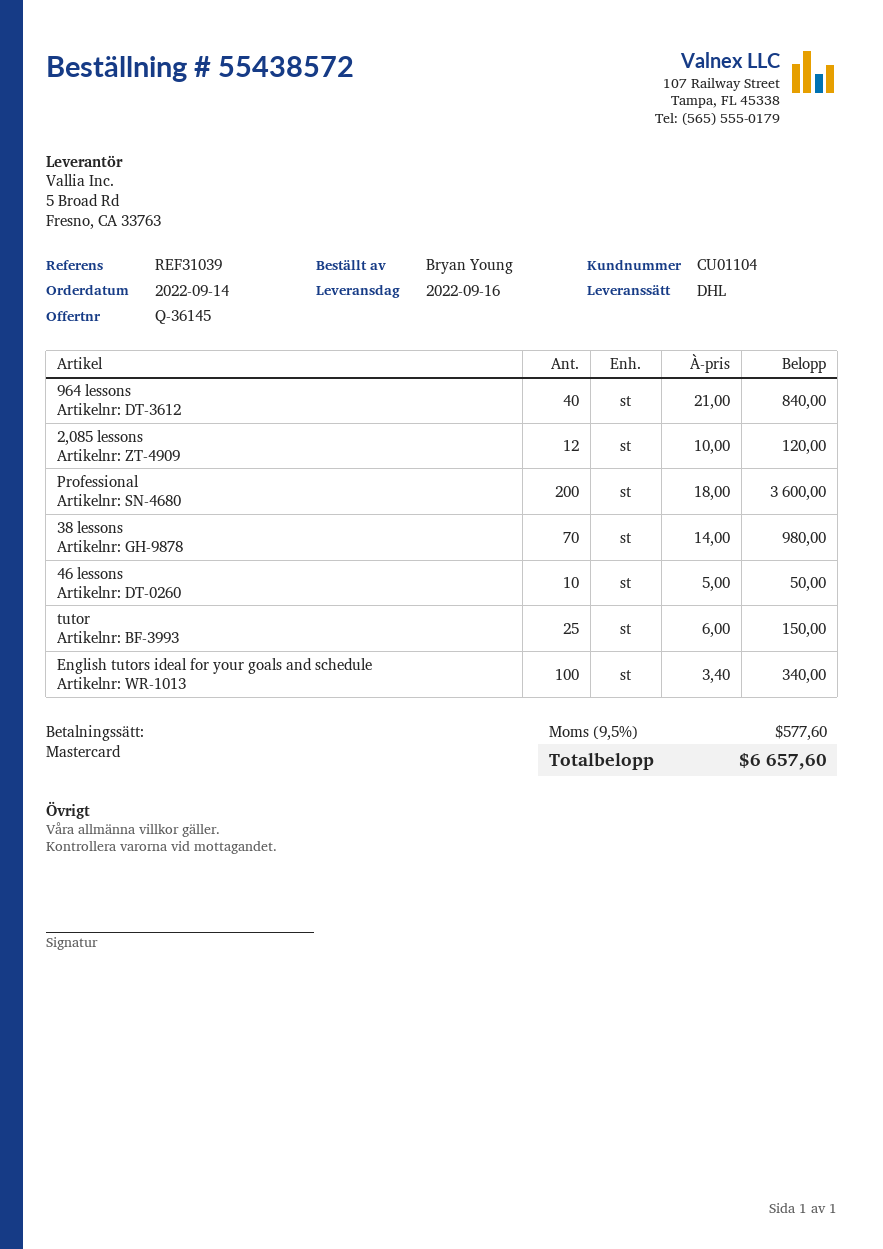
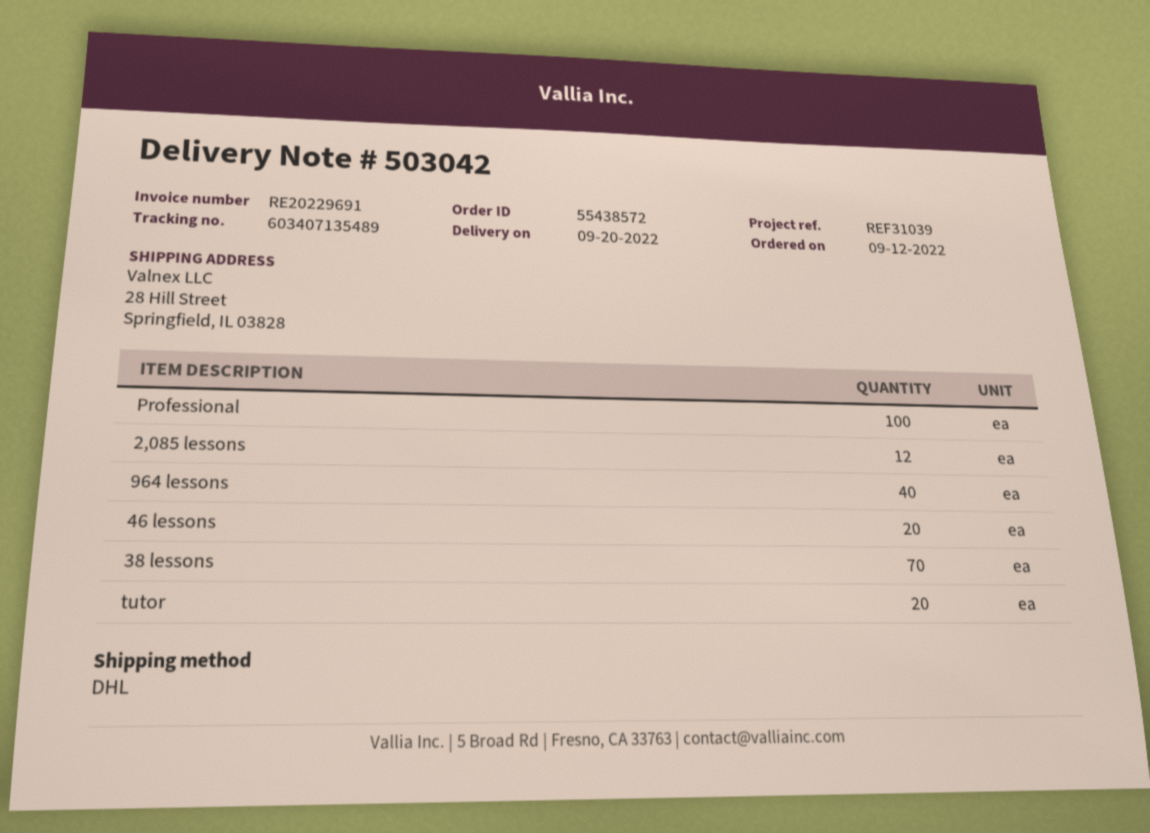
order date: 2022-09-14 -> 2022-09-12
delivery date: 2022-09-16 -> 2022-09-20
Professional: 200 -> 100
46 lessons: 10 -> 20
tutor: 25 -> 20
English tutors ideal for your goals and schedule: 100 -> none

